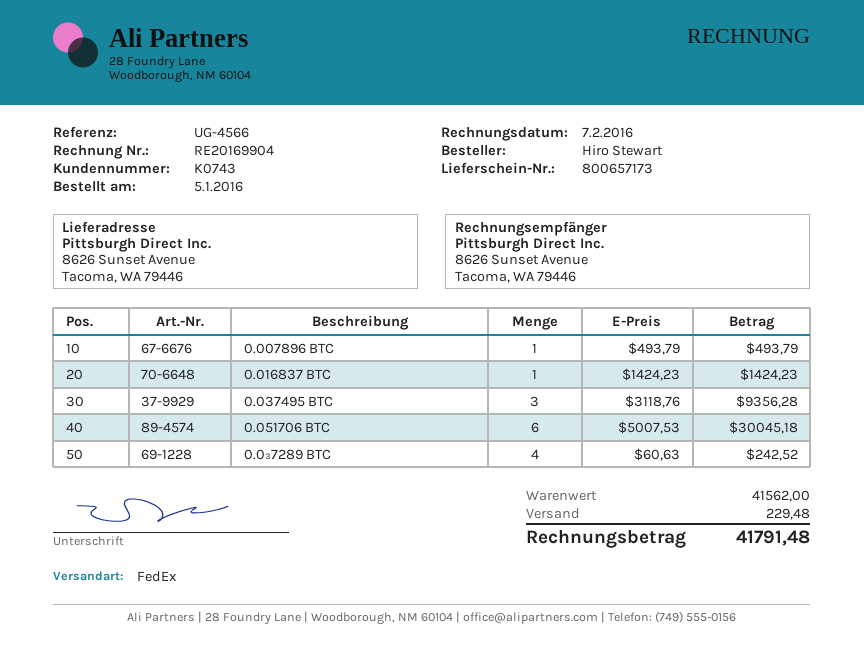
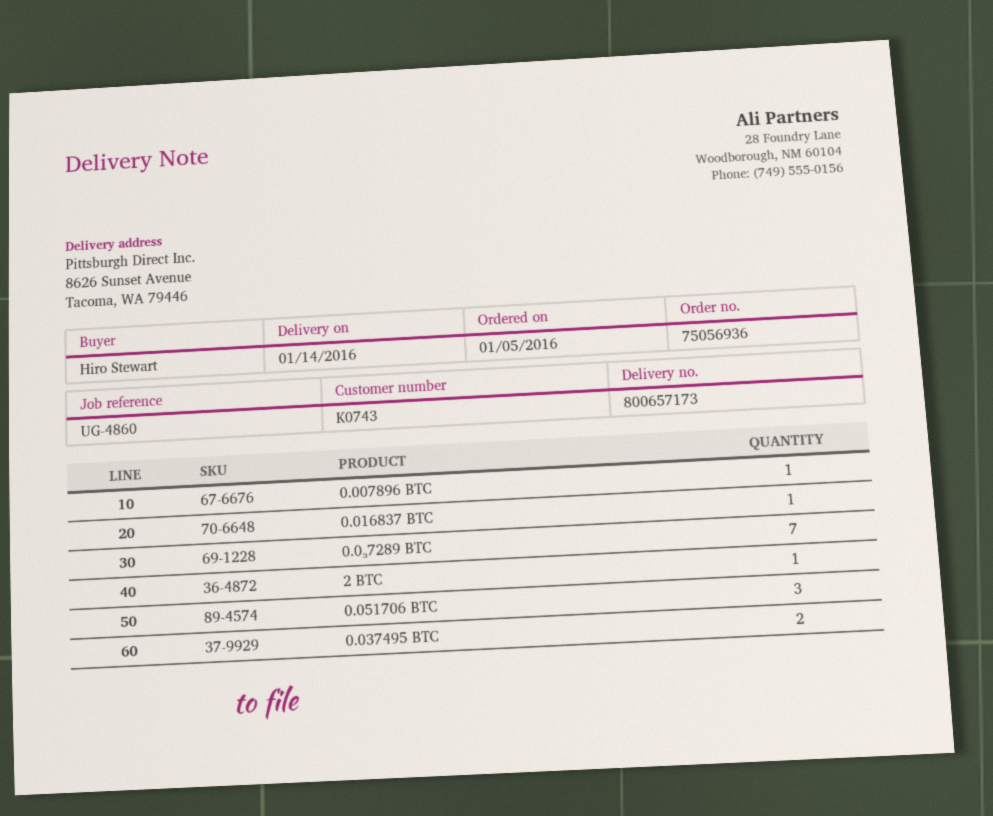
reference: UG-4566 -> UG-4860
0.037495 BTC: 3 -> 2
0.051706 BTC: 6 -> 3
0.0₃7289 BTC: 4 -> 7
2 BTC: none -> 1

